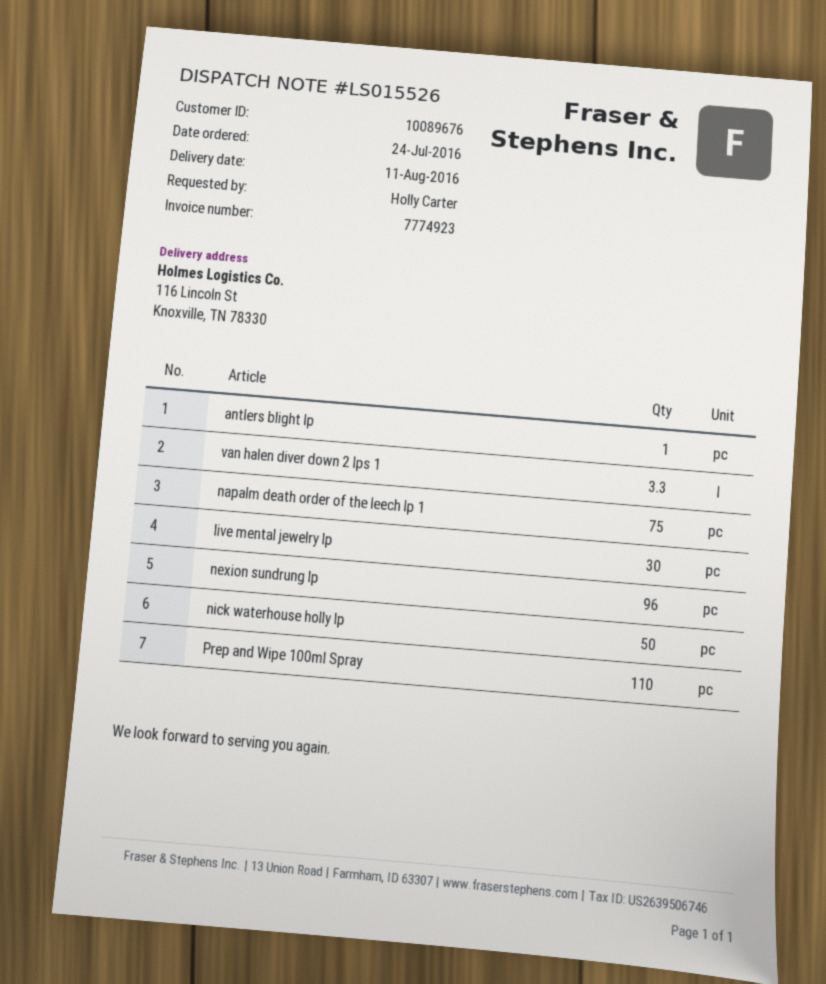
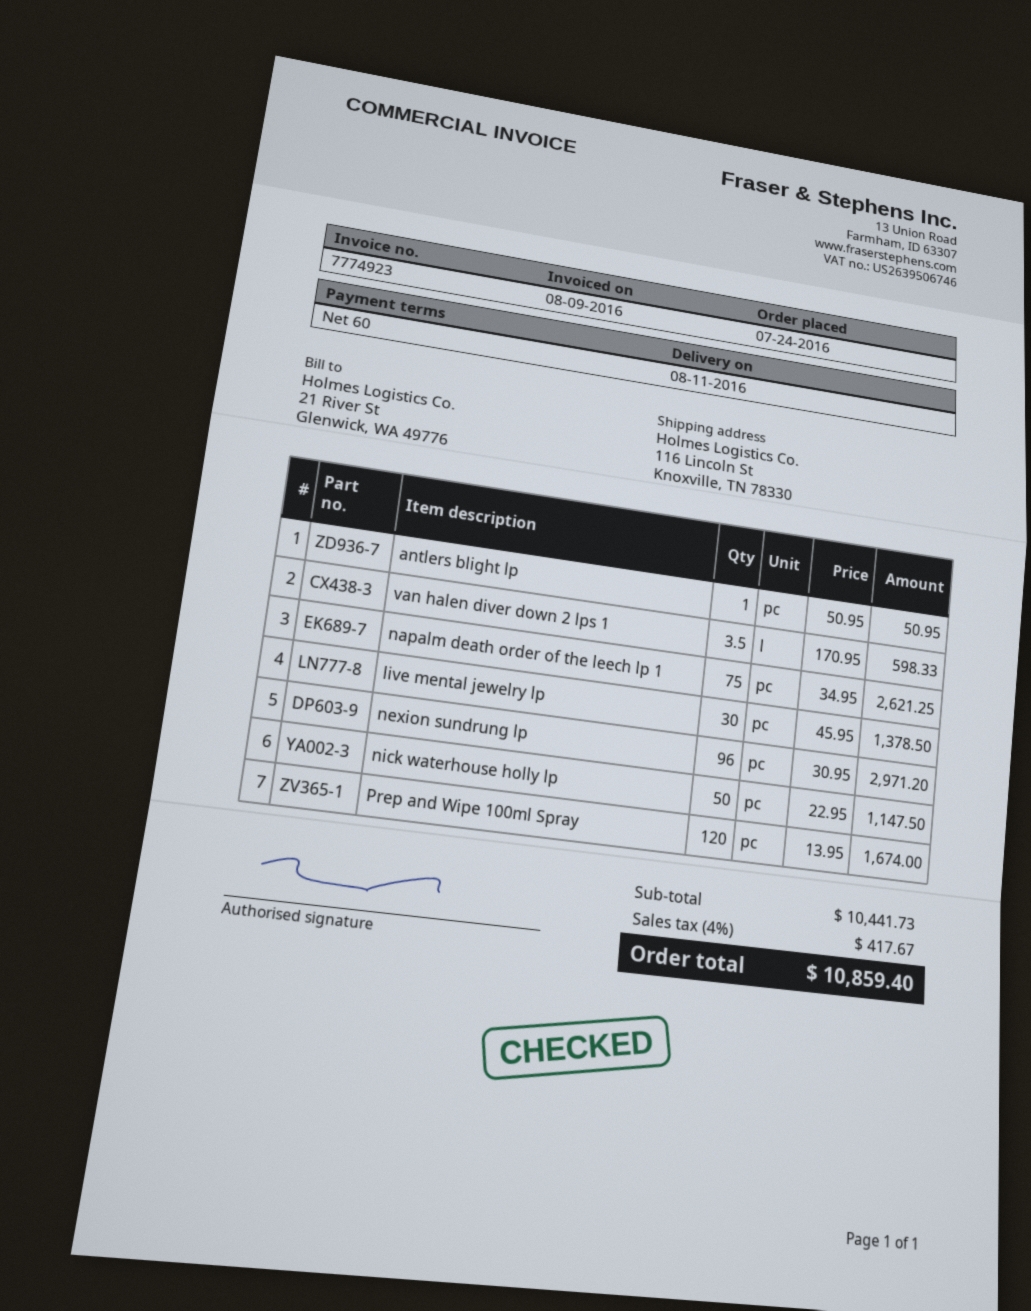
van halen diver down 2 lps 1: 3.3 -> 3.5
Prep and Wipe 100ml Spray: 110 -> 120

